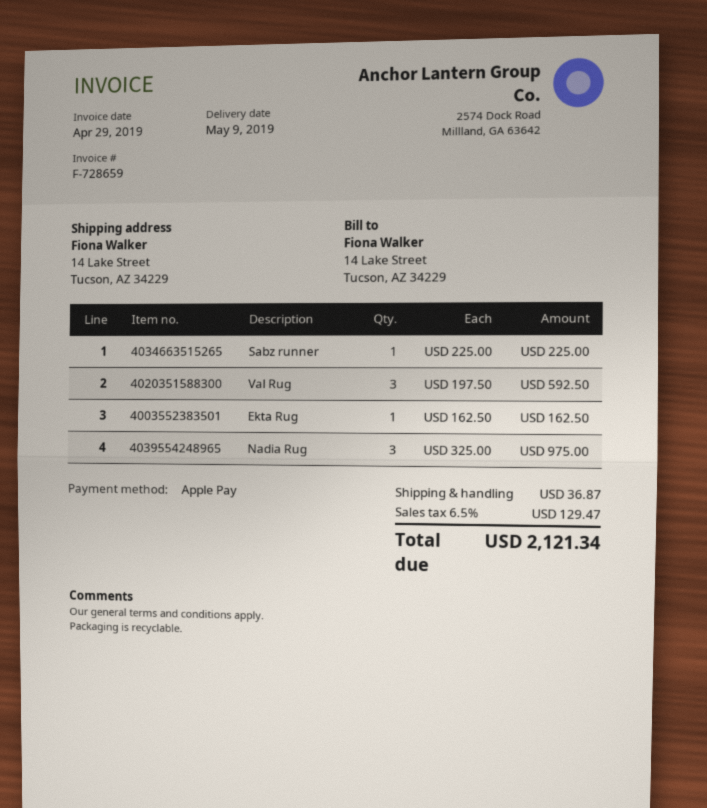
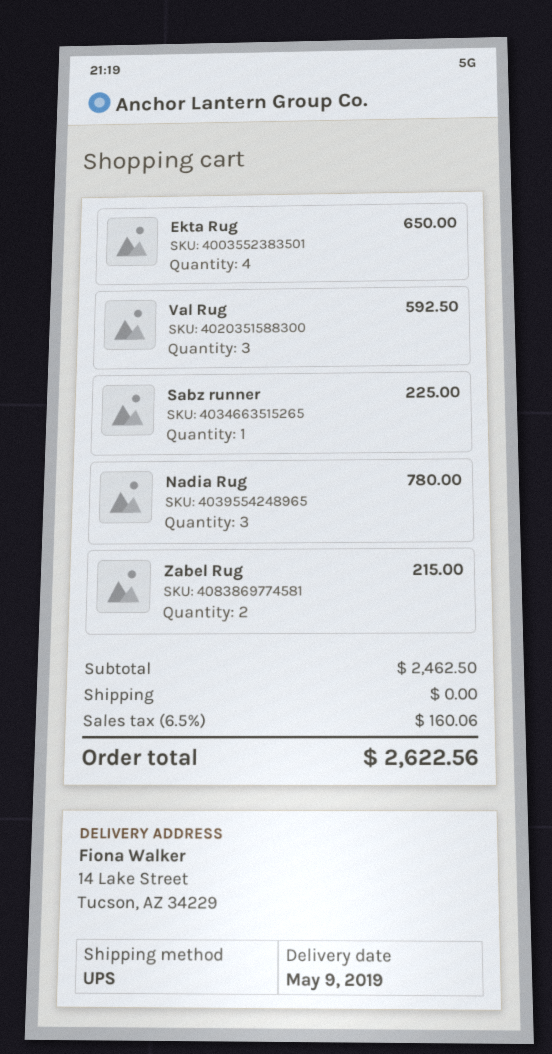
Ekta Rug: 1 for 162.50 -> 4 for 650.00
Nadia Rug: 3 for 975.00 -> 3 for 780.00
Zabel Rug: none -> 2 for 215.00
shipping: 36.87 -> 0.00
tax: 6.5% = 129.47 -> 6.5% = 160.06
total: 2121.34 -> 2622.56

